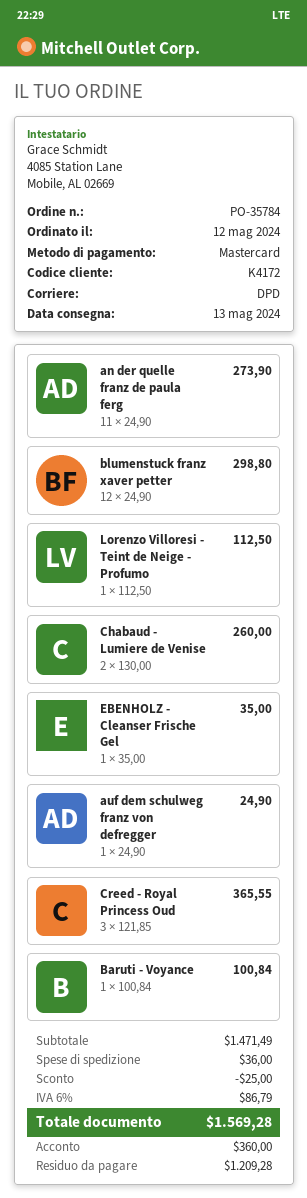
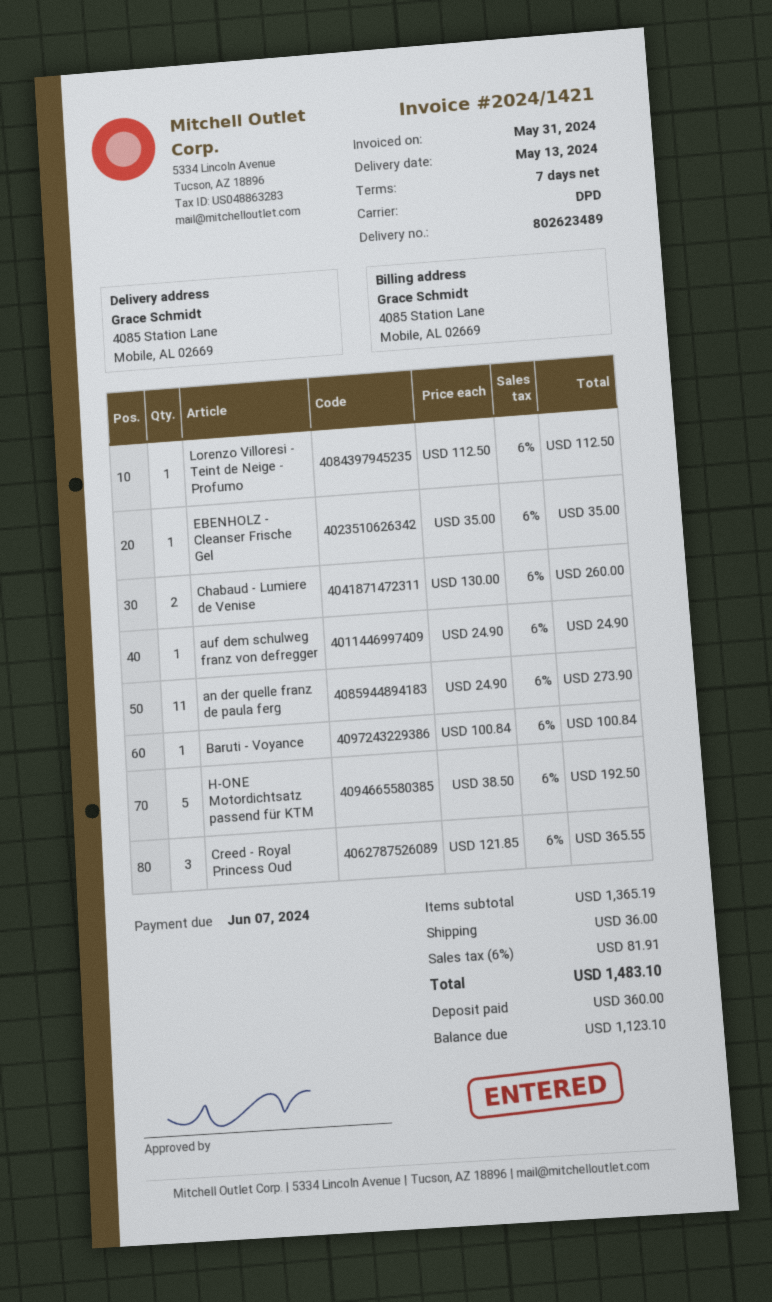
blumenstuck franz xaver petter: 12 x 24.90 = 298.80 -> none
H-ONE Motordichtsatz passend für KTM: none -> 5 x 38.50 = 192.50
subtotal: 1471.49 -> 1365.19
discount: 25.00 -> none
tax: 6% = 86.79 -> 6% = 81.91
total: 1569.28 -> 1483.10
balance: 1209.28 -> 1123.10

